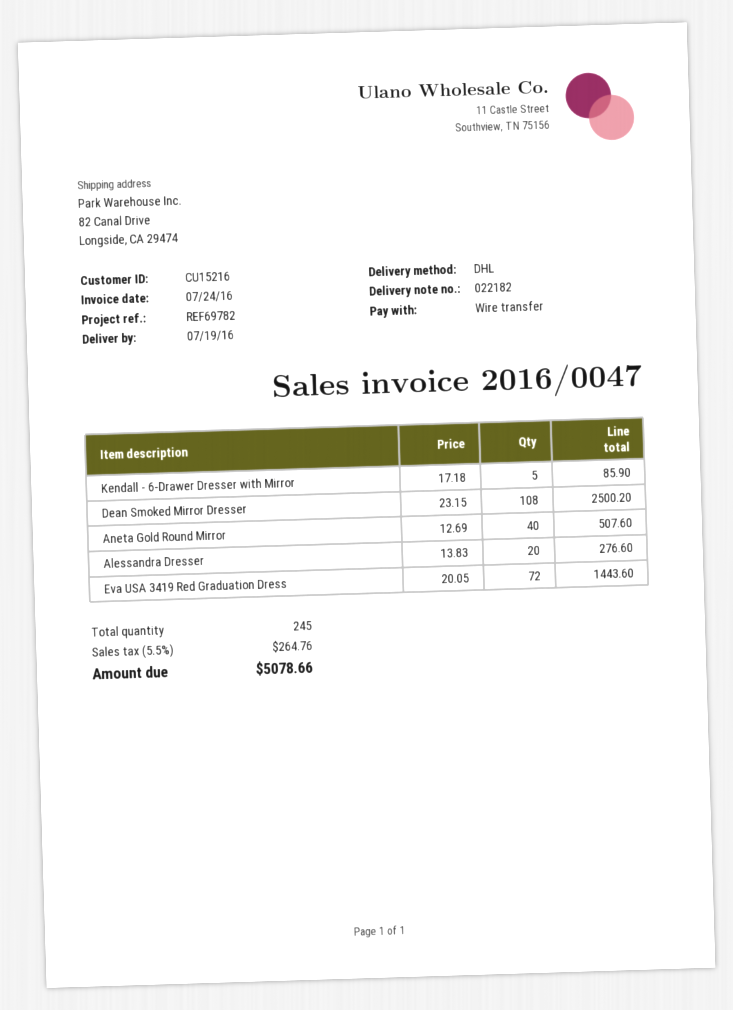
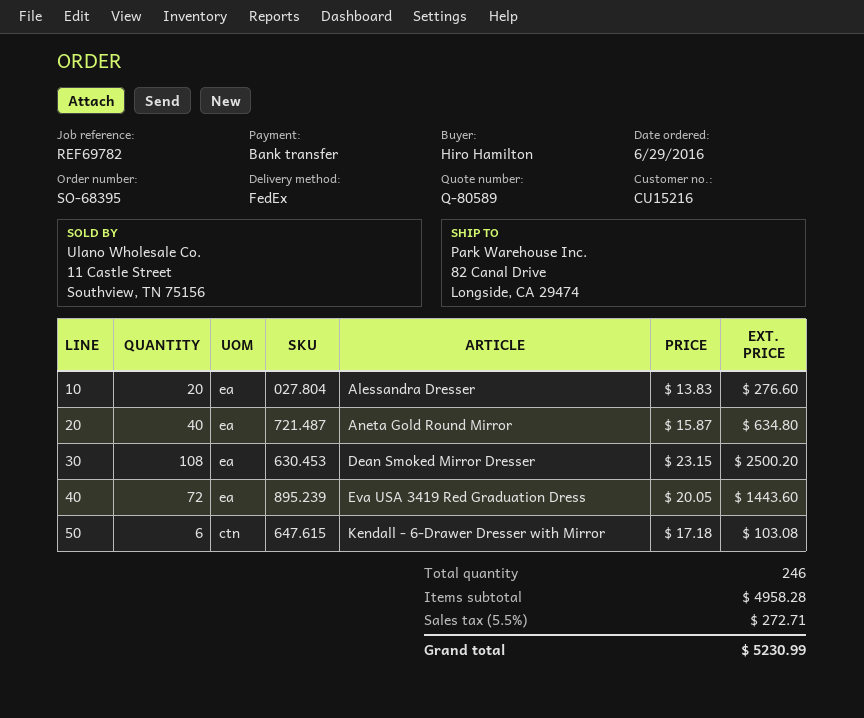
shipping method: DHL -> FedEx
Kendall - 6-Drawer Dresser with Mirror: 5 x 17.18 = 85.90 -> 6 x 17.18 = 103.08
Aneta Gold Round Mirror: 40 x 12.69 = 507.60 -> 40 x 15.87 = 634.80
total quantity: 245 -> 246
tax: 5.5% = 264.76 -> 5.5% = 272.71
total: 5078.66 -> 5230.99

